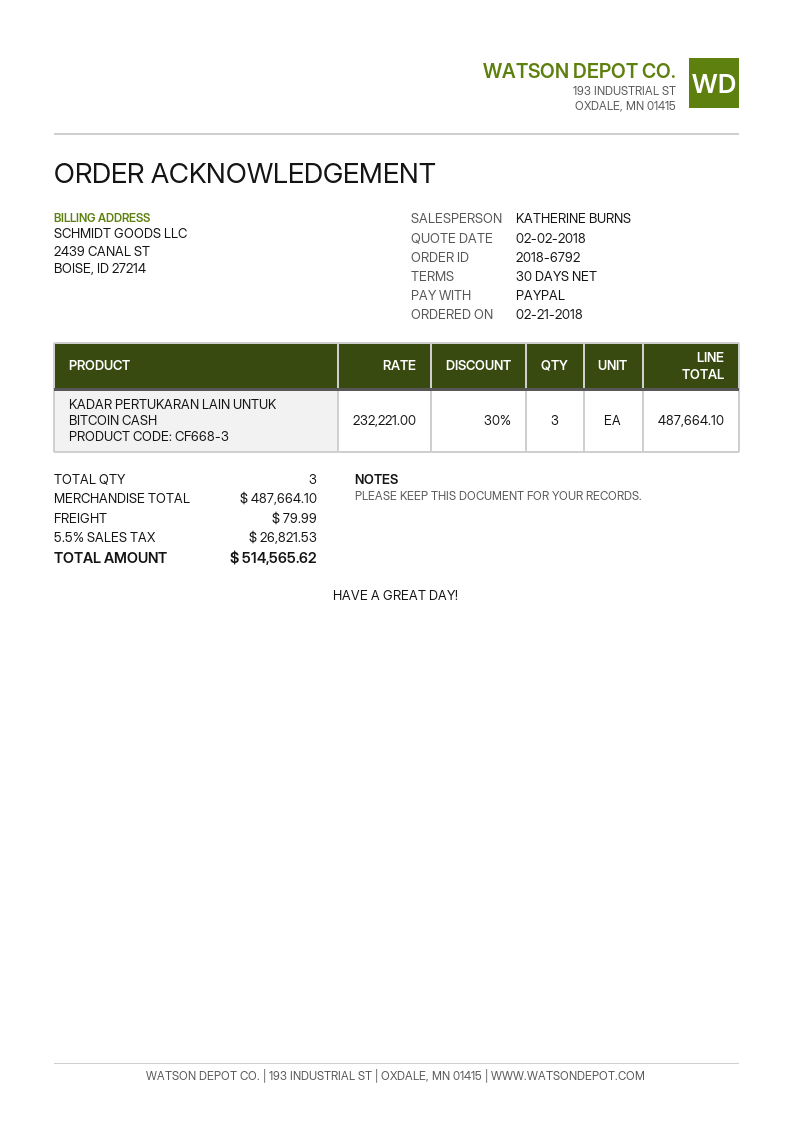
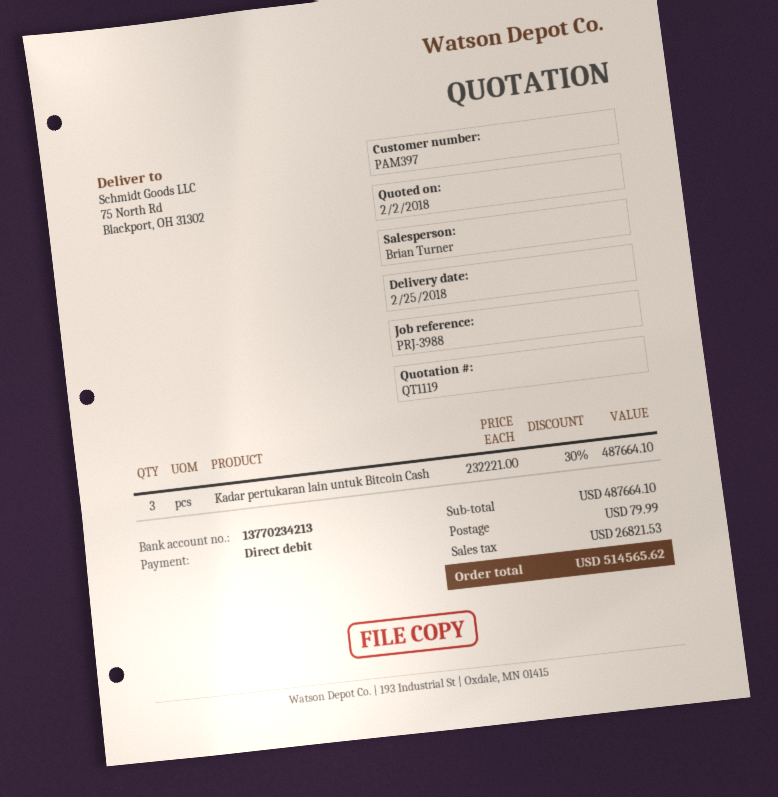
sales rep: KATHERINE BURNS -> Brian Turner
payment method: PayPal -> direct debit

